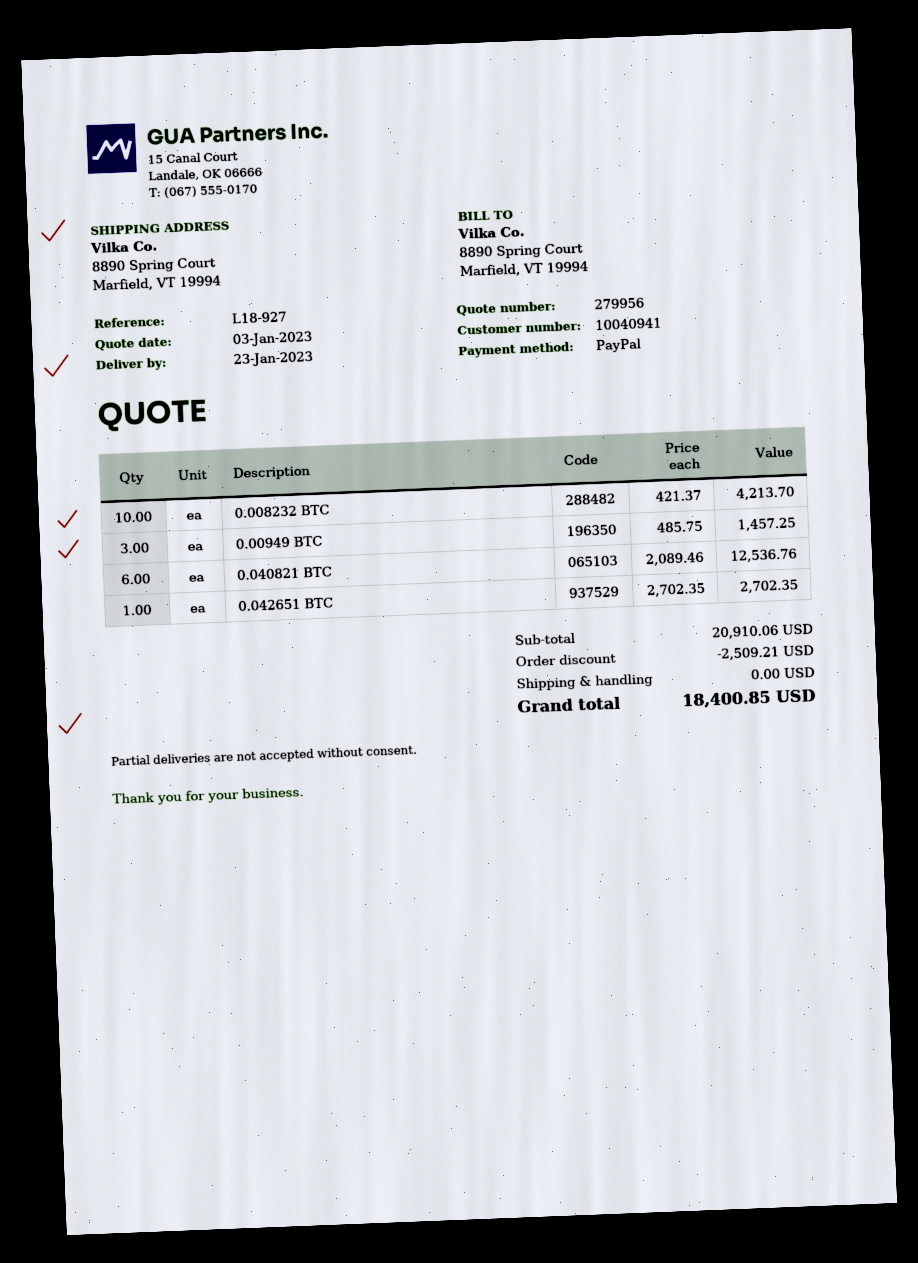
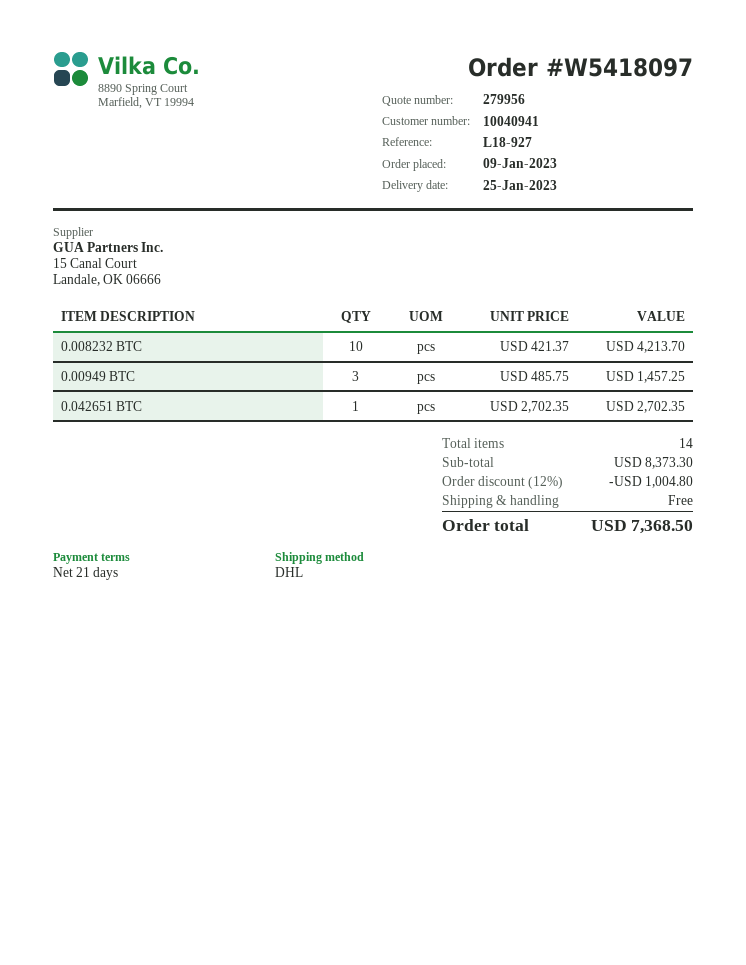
delivery date: 2023-01-23 -> 2023-01-25
0.040821 BTC: 6 x 2089.46 = 12536.76 -> none
subtotal: 20910.06 -> 8373.30
discount: 2509.21 -> 1004.80
total: 18400.85 -> 7368.50

